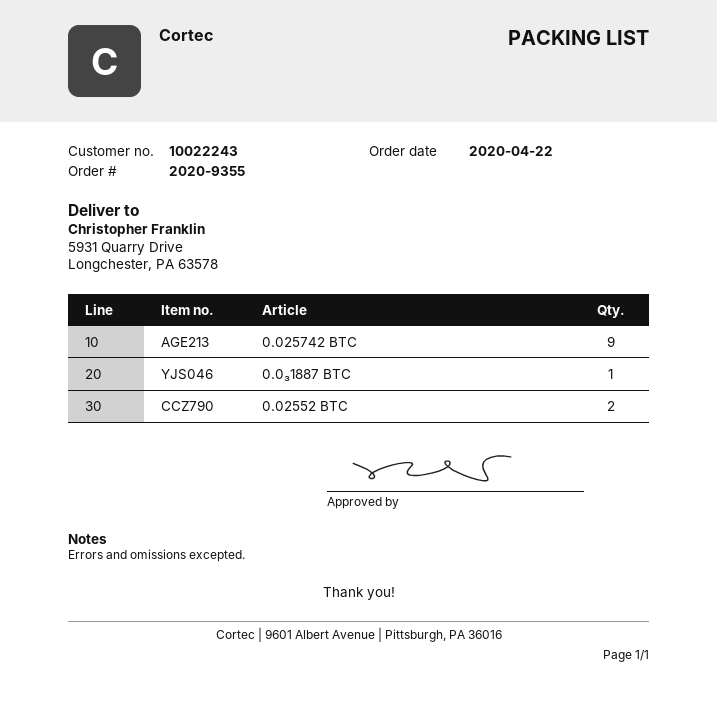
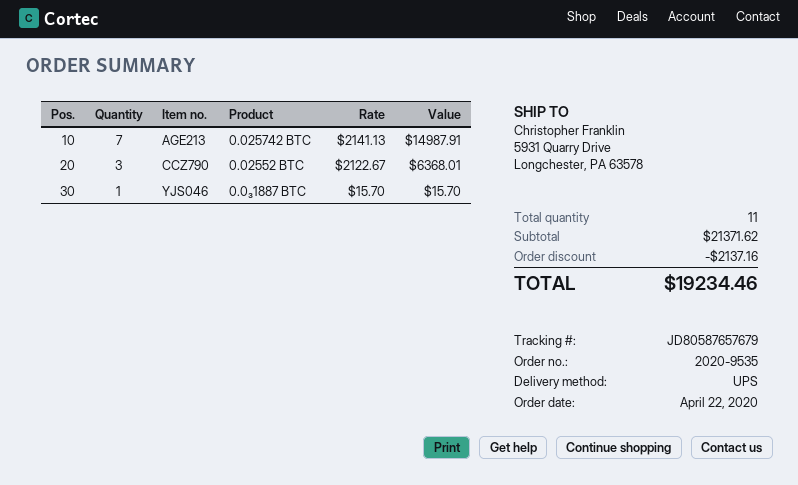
order number: 2020-9355 -> 2020-9535
0.025742 BTC: 9 -> 7
0.02552 BTC: 2 -> 3

